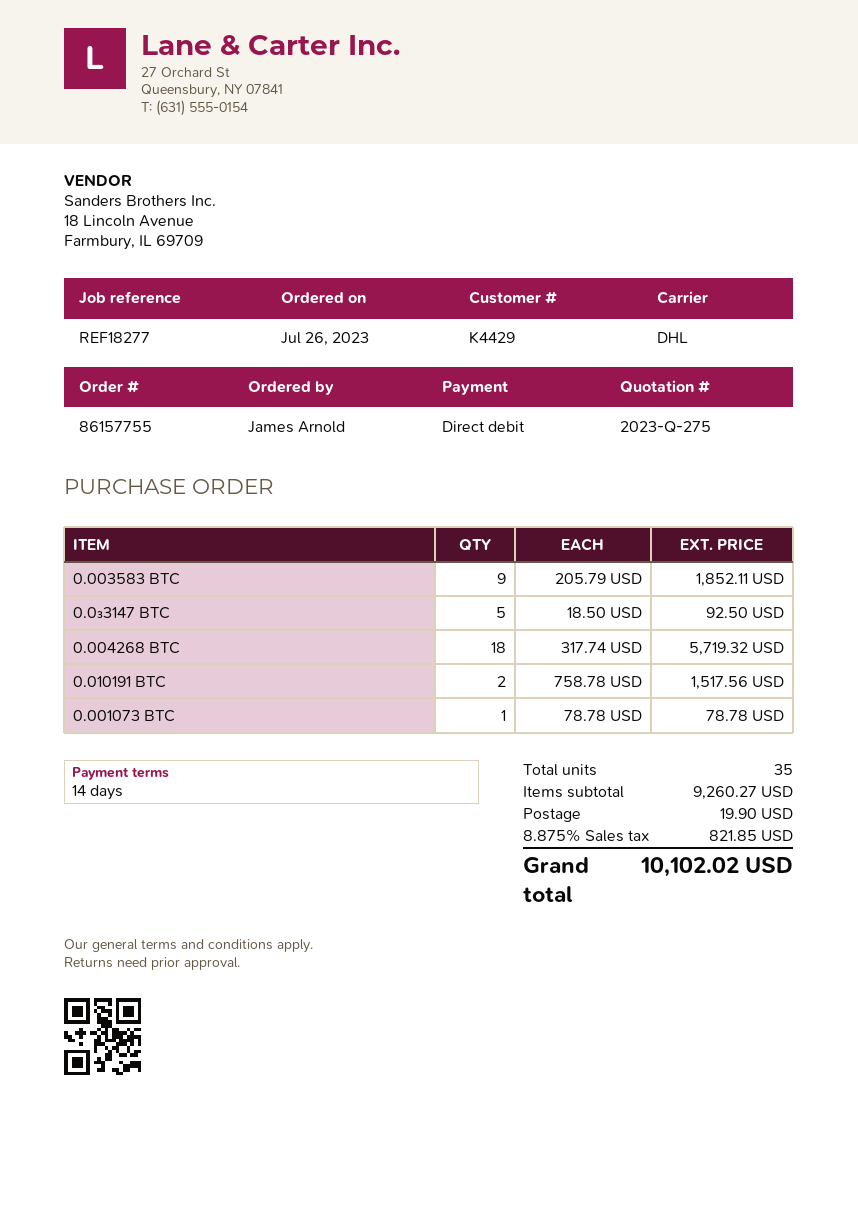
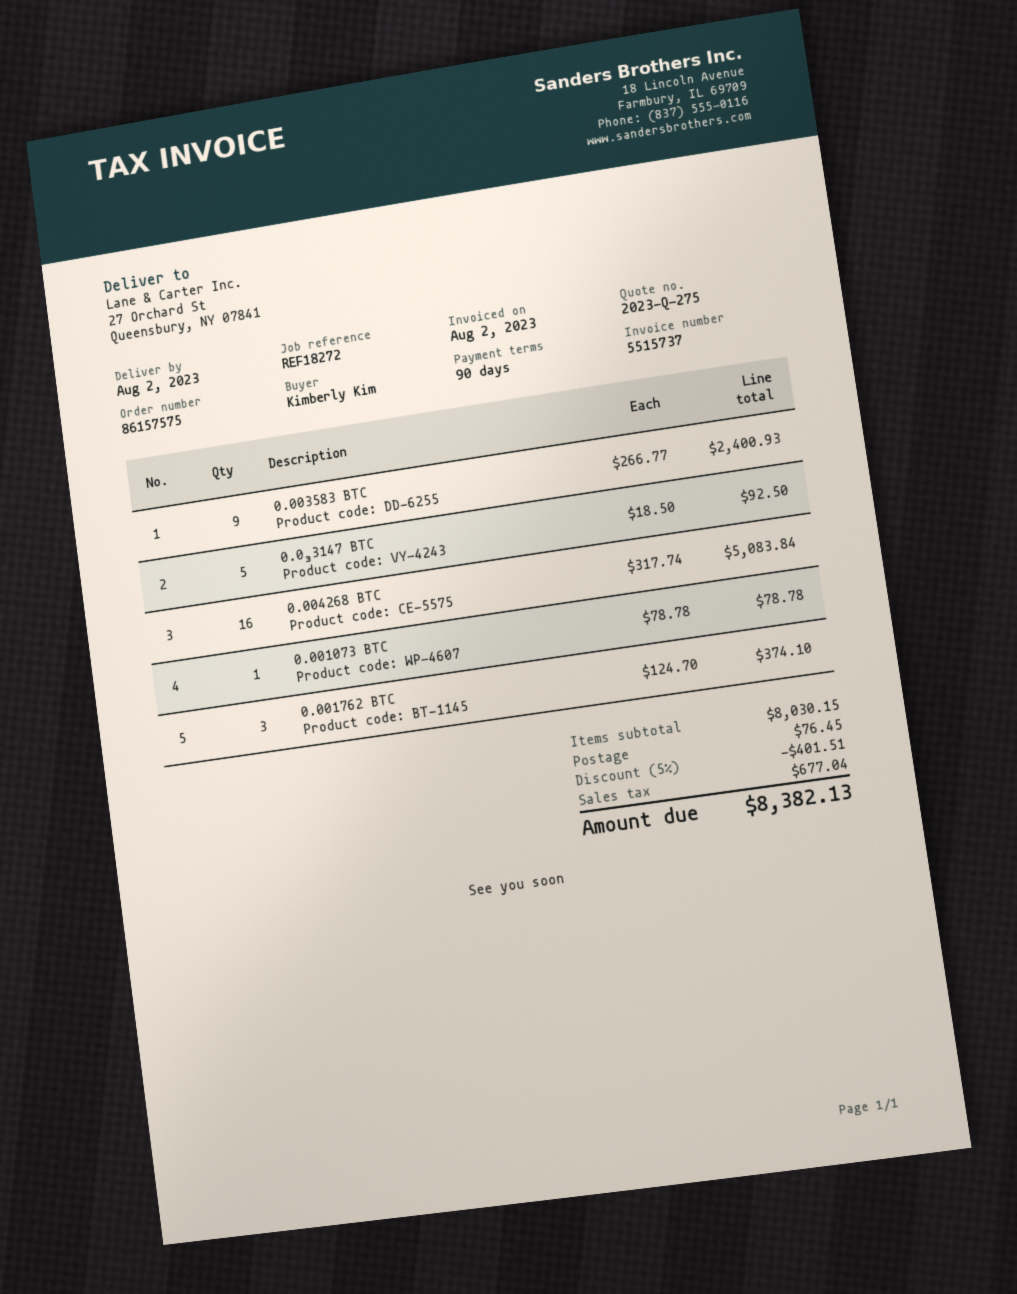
order number: 86157755 -> 86157575
payment terms: 14 days -> 90 days
reference: REF18277 -> REF18272
ordered by: James Arnold -> Kimberly Kim
0.003583 BTC: 9 x 205.79 = 1852.11 -> 9 x 266.77 = 2400.93
0.004268 BTC: 18 x 317.74 = 5719.32 -> 16 x 317.74 = 5083.84
0.010191 BTC: 2 x 758.78 = 1517.56 -> none
0.001762 BTC: none -> 3 x 124.70 = 374.10
subtotal: 9260.27 -> 8030.15
discount: none -> 5% = 401.51
shipping: 19.90 -> 76.45
tax: 821.85 -> 677.04
total: 10102.02 -> 8382.13

